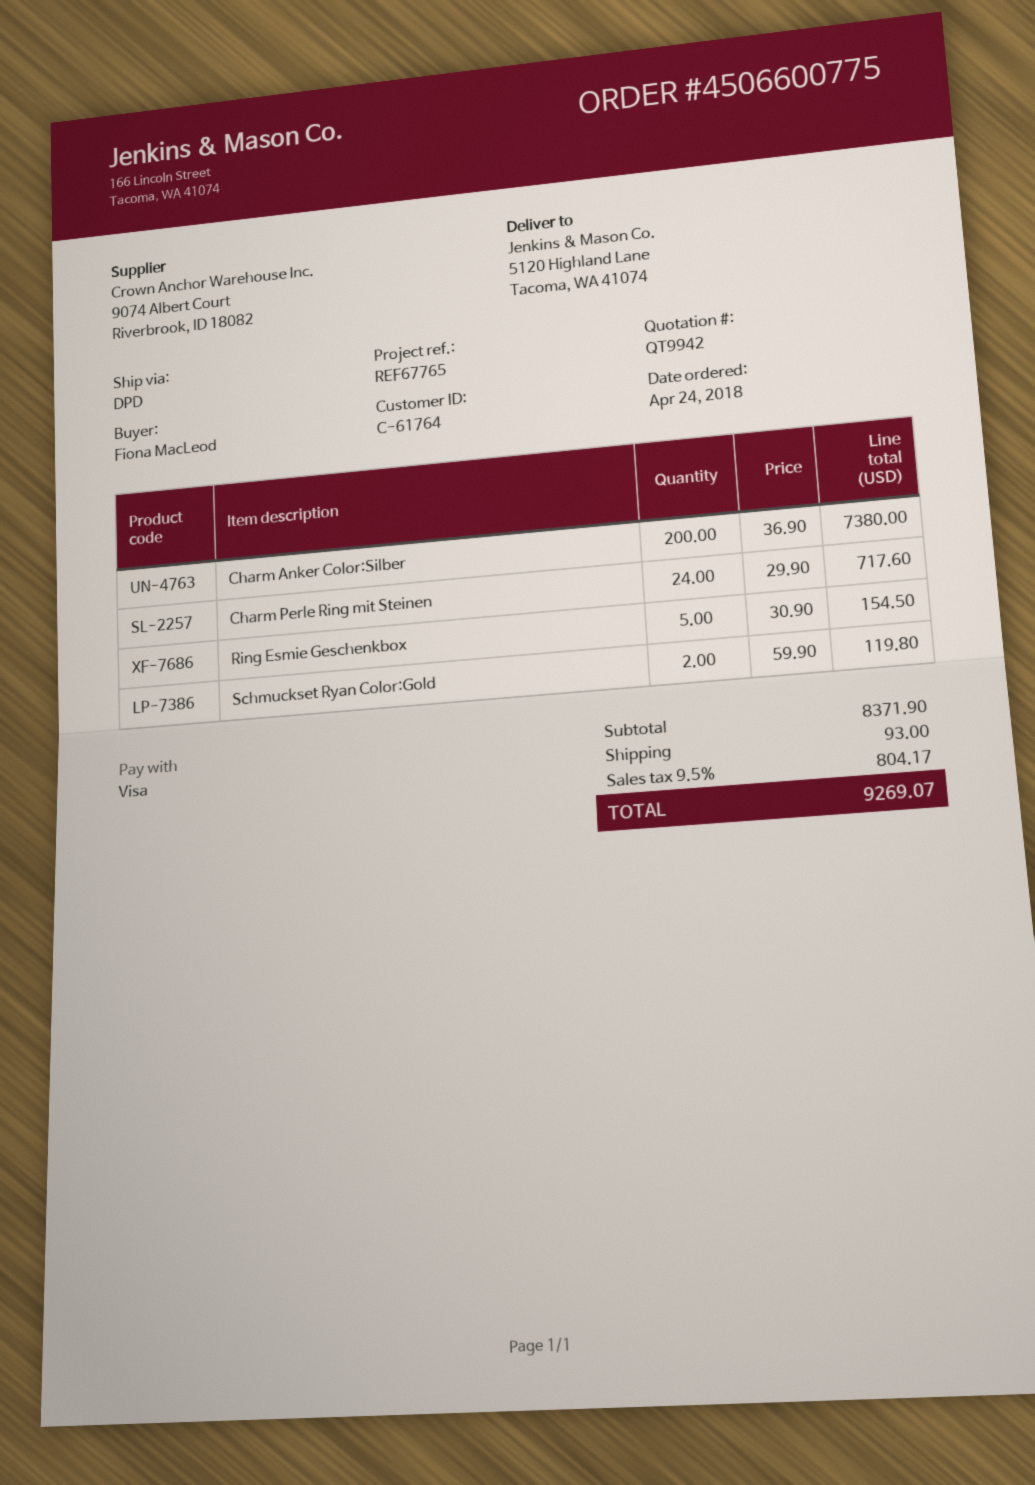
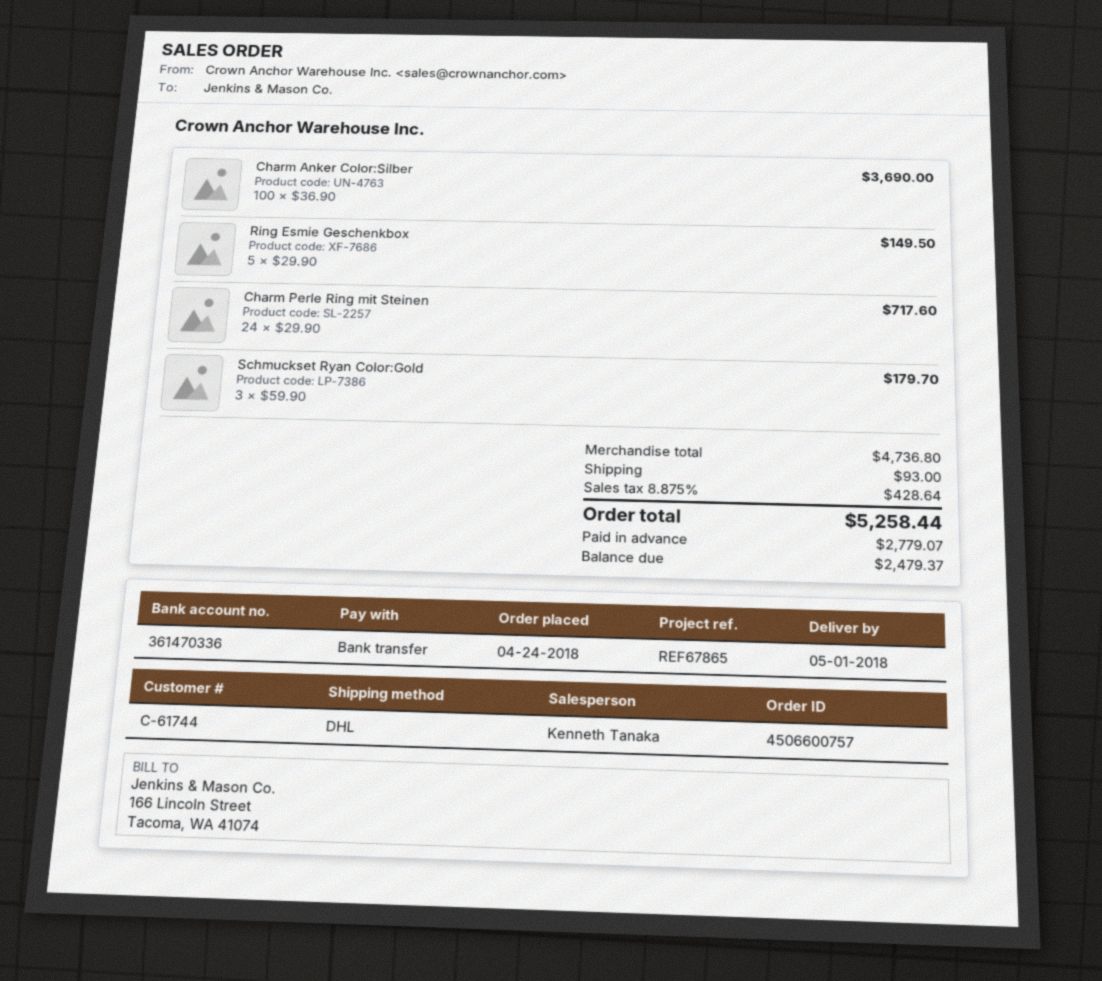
order number: 4506600775 -> 4506600757
customer number: C-61764 -> C-61744
reference: REF67765 -> REF67865
payment method: Visa -> bank transfer
shipping method: DPD -> DHL
Charm Anker Color:Silber: 200 x 36.90 = 7380.00 -> 100 x 36.90 = 3690.00
Ring Esmie Geschenkbox: 5 x 30.90 = 154.50 -> 5 x 29.90 = 149.50
Schmuckset Ryan Color:Gold: 2 x 59.90 = 119.80 -> 3 x 59.90 = 179.70
subtotal: 8371.90 -> 4736.80
tax: 9.5% = 804.17 -> 8.875% = 428.64
total: 9269.07 -> 5258.44

